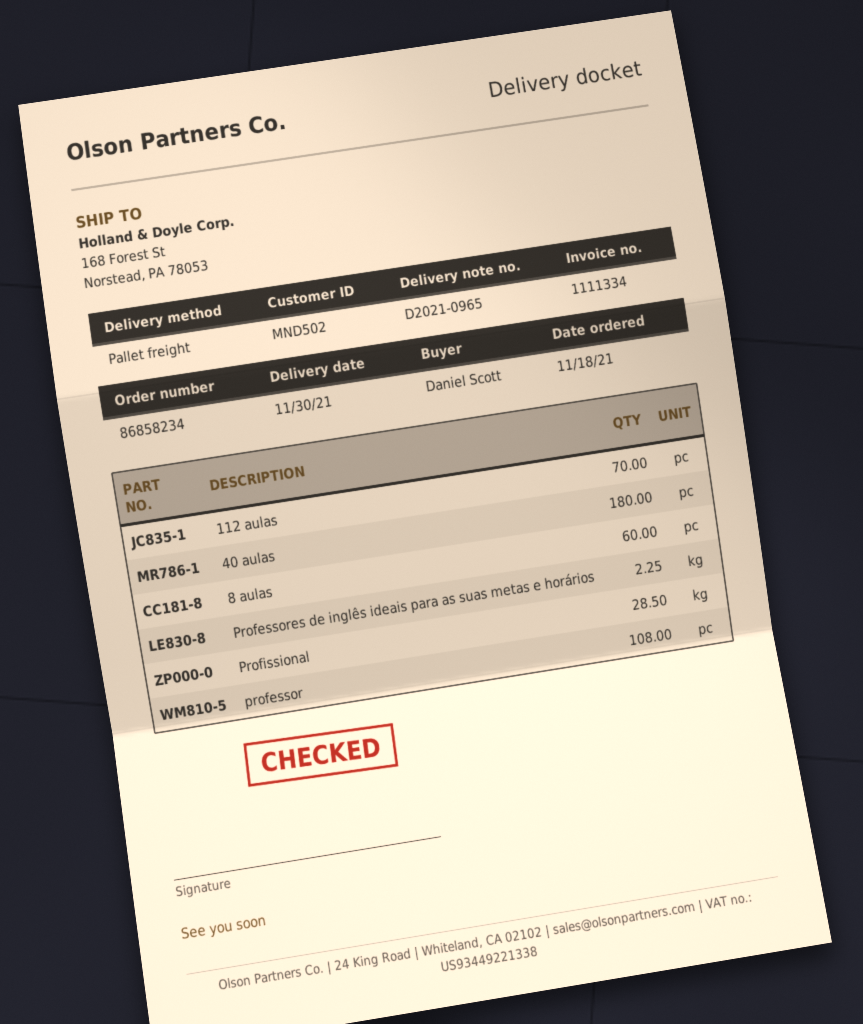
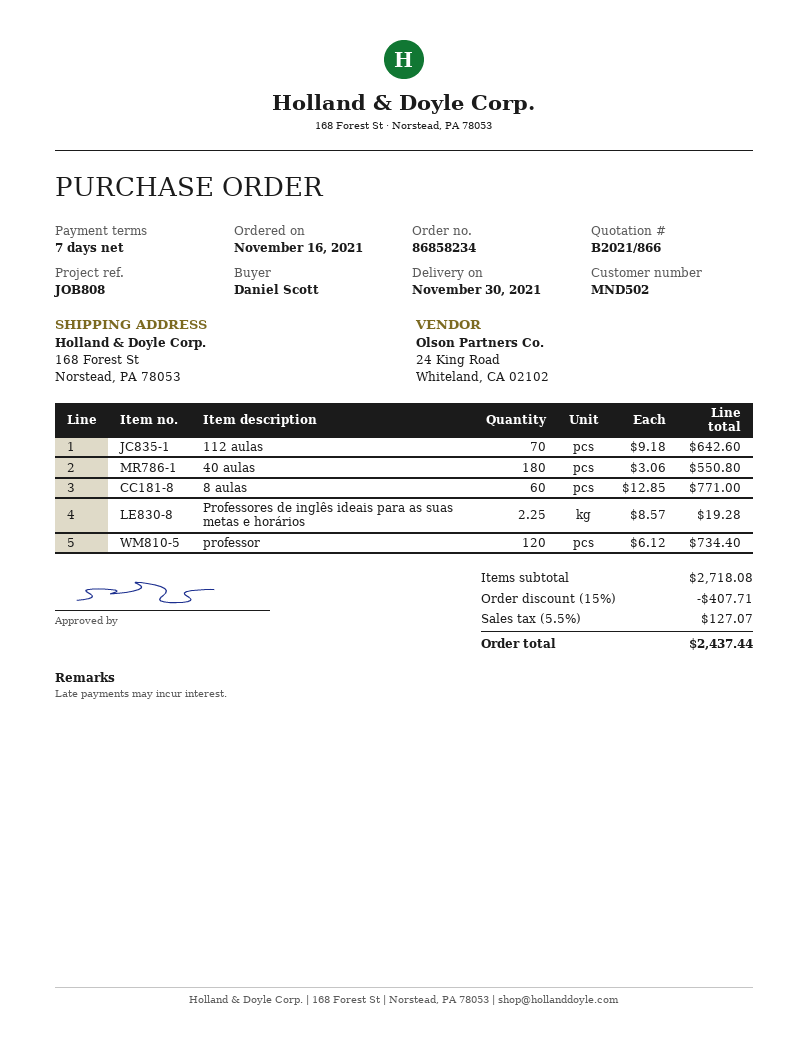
order date: 2021-11-18 -> 2021-11-16
Profissional: 28.5 -> none
professor: 108 -> 120

